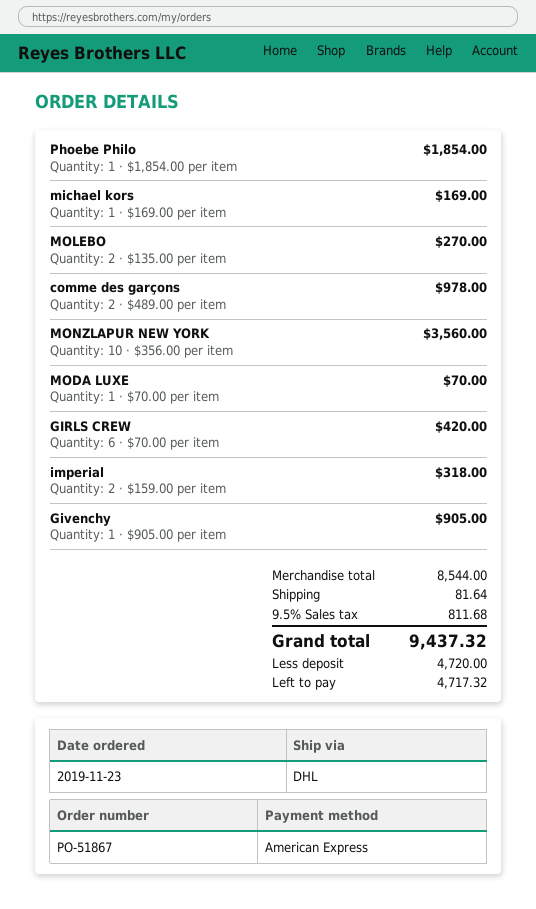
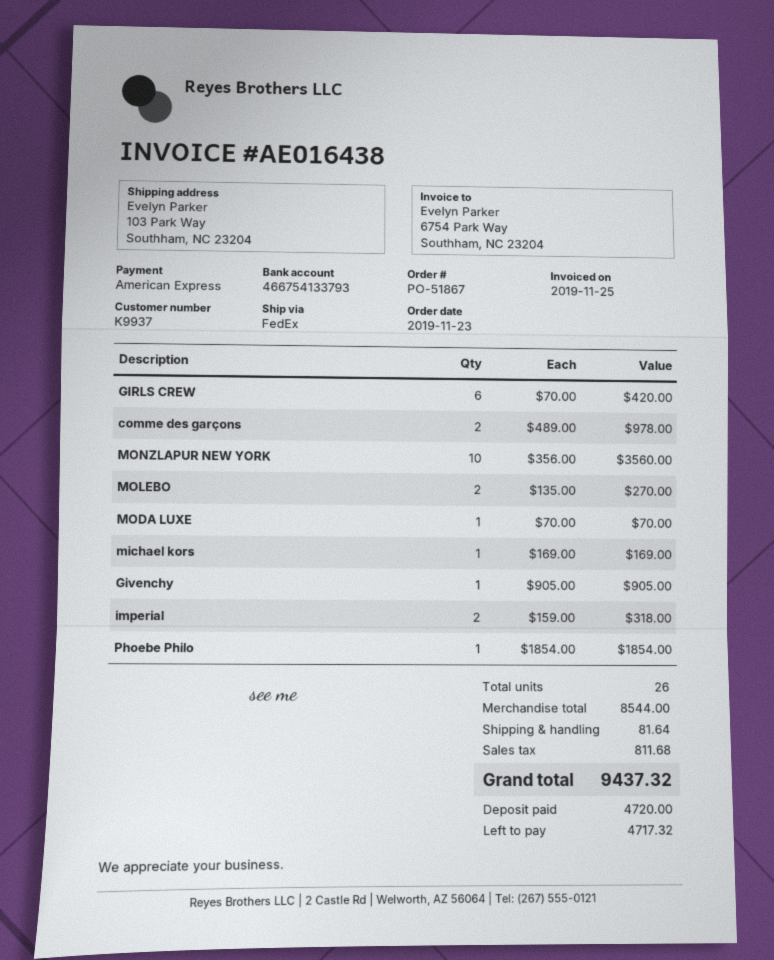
shipping method: DHL -> FedEx

